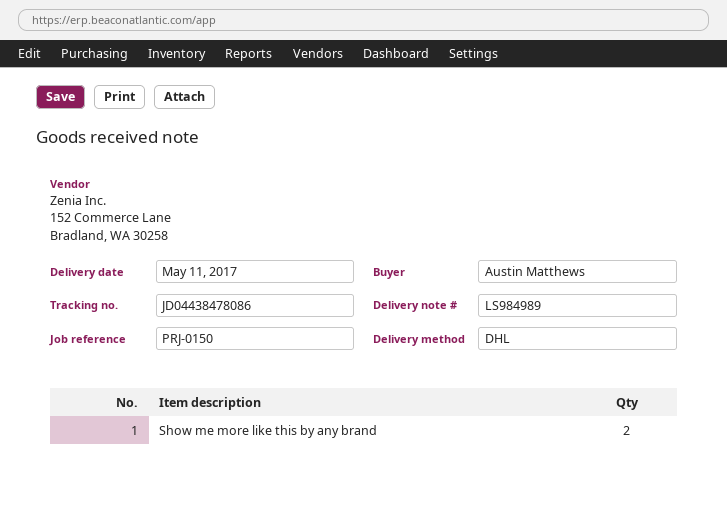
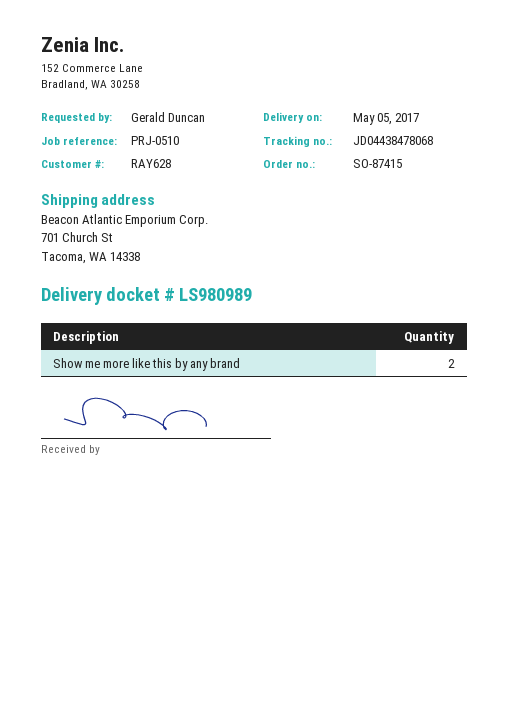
delivery note number: LS984989 -> LS980989
delivery date: 2017-05-11 -> 2017-05-05
reference: PRJ-0150 -> PRJ-0510
ordered by: Austin Matthews -> Gerald Duncan
tracking number: JD04438478086 -> JD04438478068

